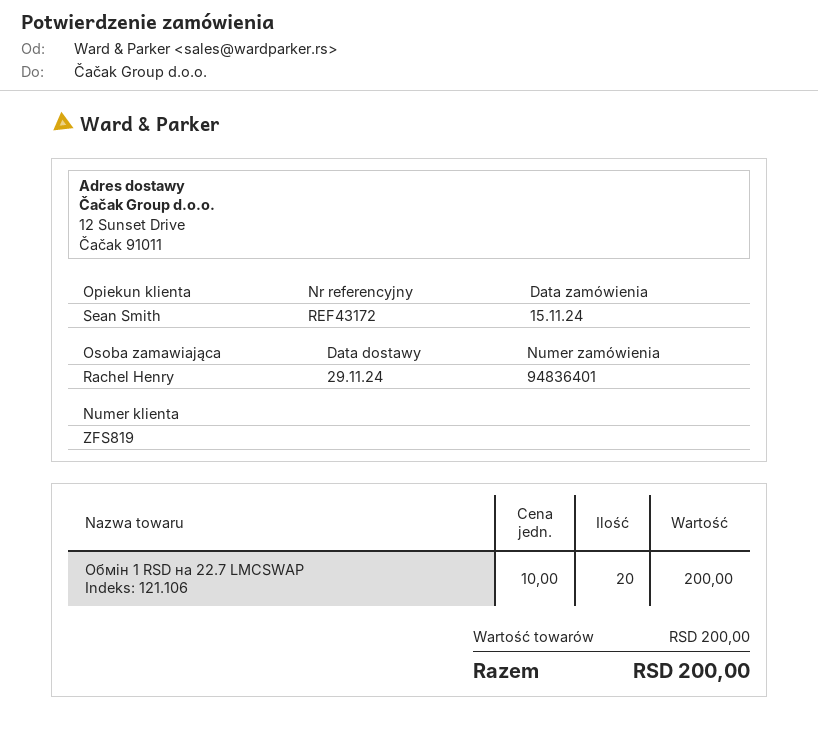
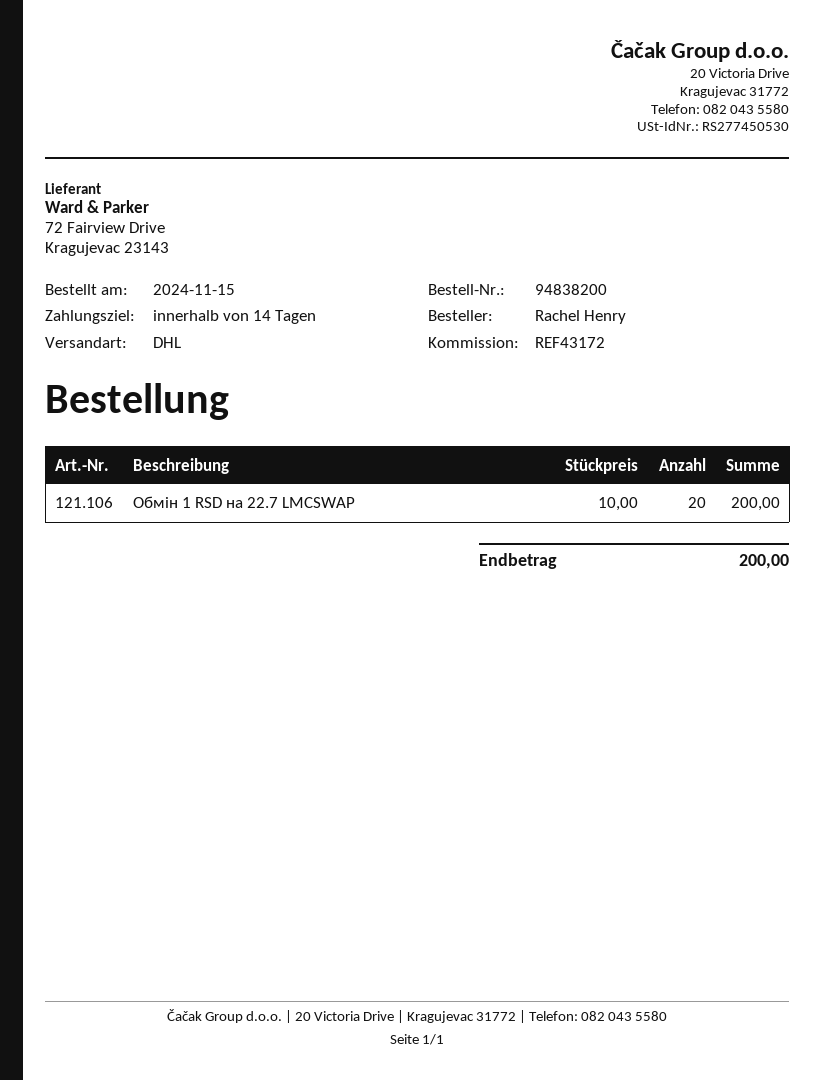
order number: 94836401 -> 94838200

